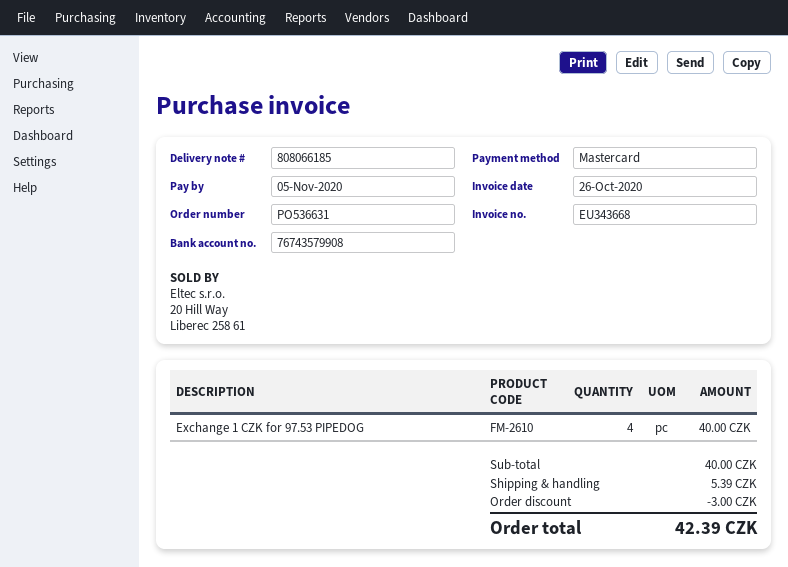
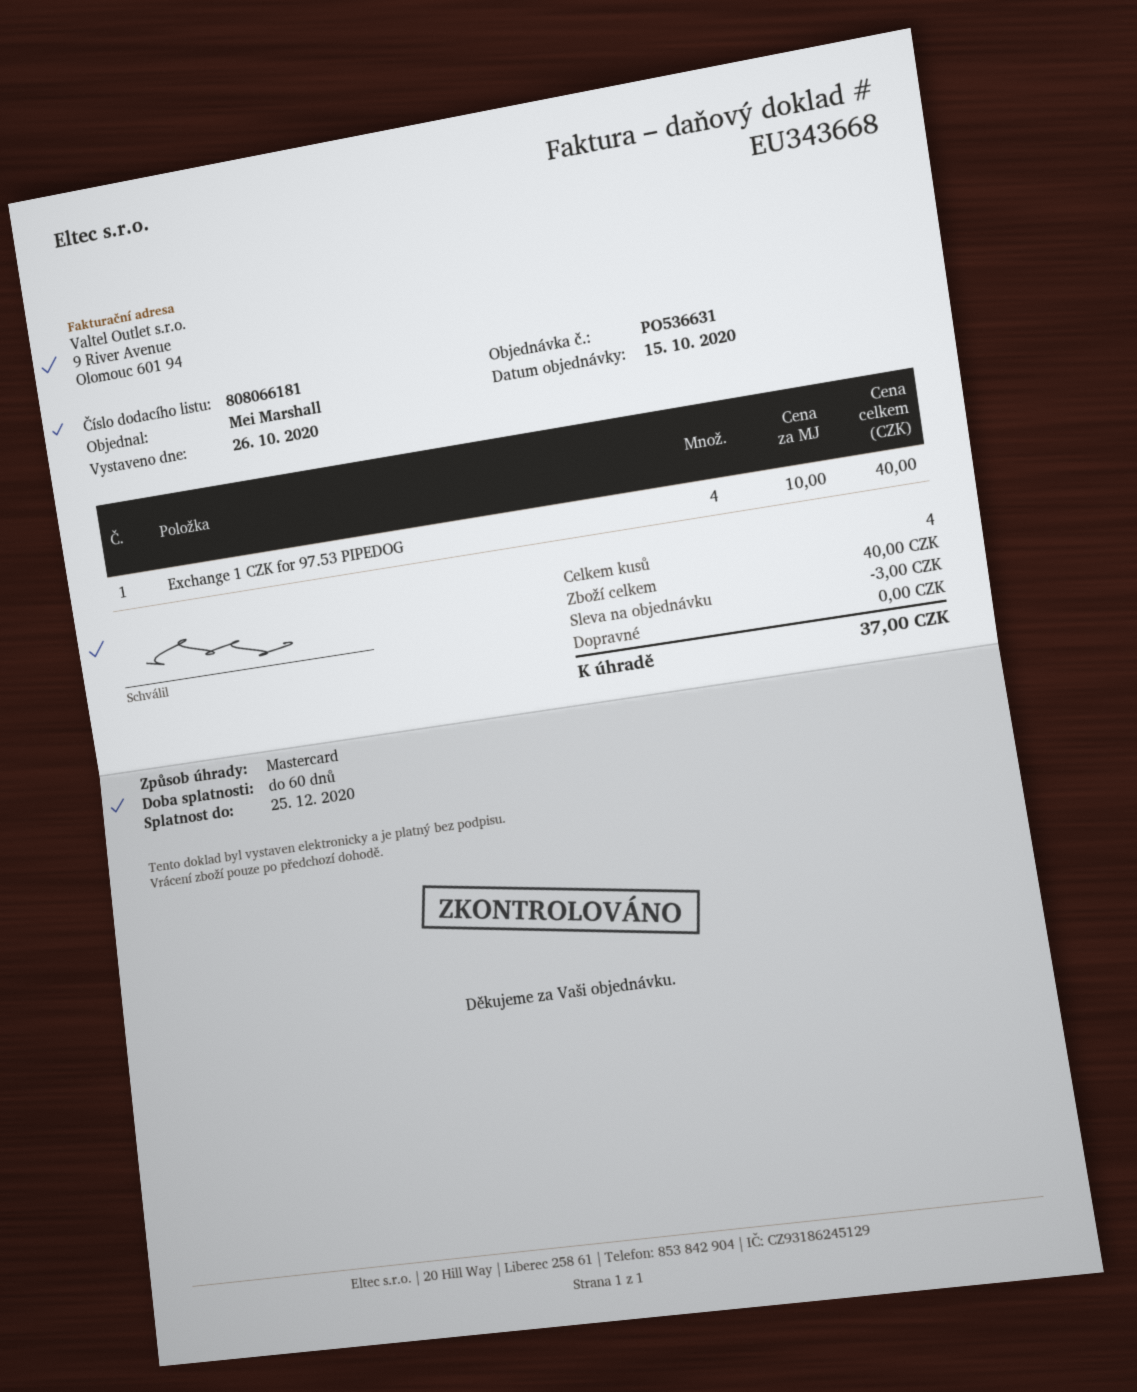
delivery note number: 808066185 -> 808066181
due date: 2020-11-05 -> 2020-12-25
shipping: 5.39 -> 0.00
total: 42.39 -> 37.00

